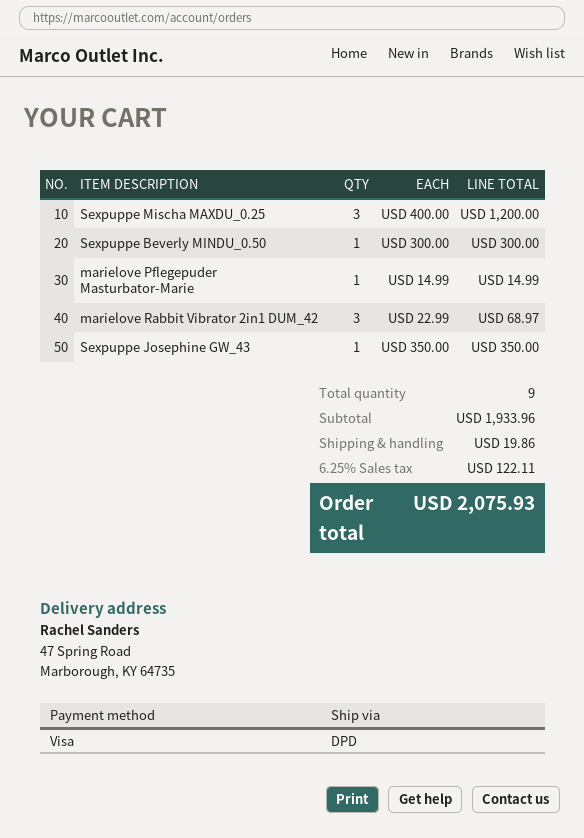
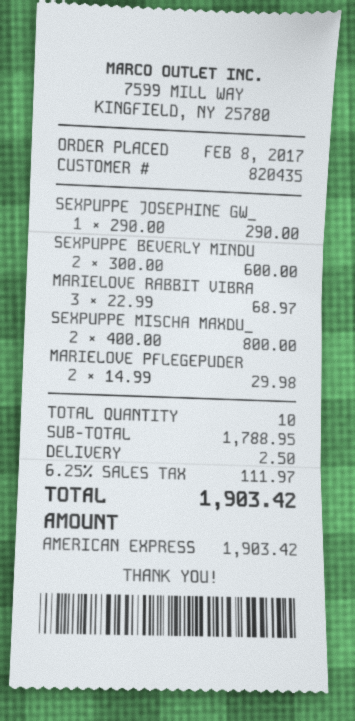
payment method: Visa -> American Express
Sexpuppe Mischa MAXDU_0.25: 3 x 400.00 = 1200.00 -> 2 x 400.00 = 800.00
Sexpuppe Beverly MINDU_0.50: 1 x 300.00 = 300.00 -> 2 x 300.00 = 600.00
marielove Pflegepuder Masturbator-Marie: 1 x 14.99 = 14.99 -> 2 x 14.99 = 29.98
Sexpuppe Josephine GW_43: 1 x 350.00 = 350.00 -> 1 x 290.00 = 290.00
total quantity: 9 -> 10
subtotal: 1933.96 -> 1788.95
shipping: 19.86 -> 2.50
tax: 6.25% = 122.11 -> 6.25% = 111.97
total: 2075.93 -> 1903.42

